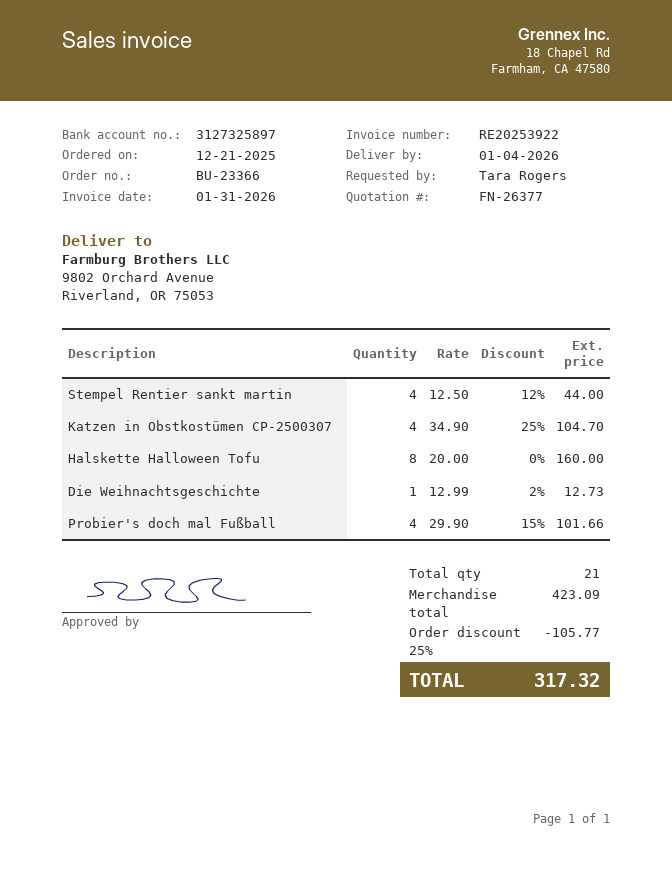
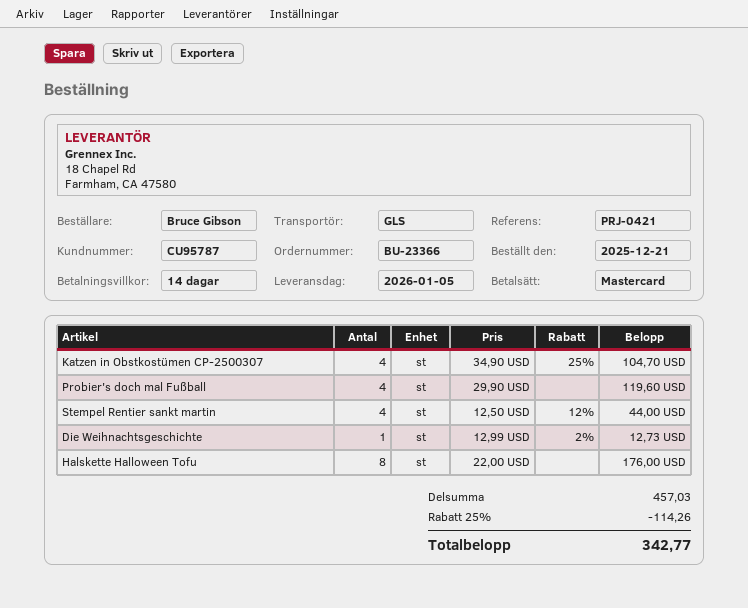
delivery date: 2026-01-04 -> 2026-01-05
ordered by: Tara Rogers -> Bruce Gibson
Halskette Halloween Tofu: 8 x 20.00 = 160.00 -> 8 x 22.00 = 176.00
Probier's doch mal Fußball: 4 x 29.90 - 15% = 101.66 -> 4 x 29.90 = 119.60
subtotal: 423.09 -> 457.03
discount: 25% = 105.77 -> 25% = 114.26
total: 317.32 -> 342.77

